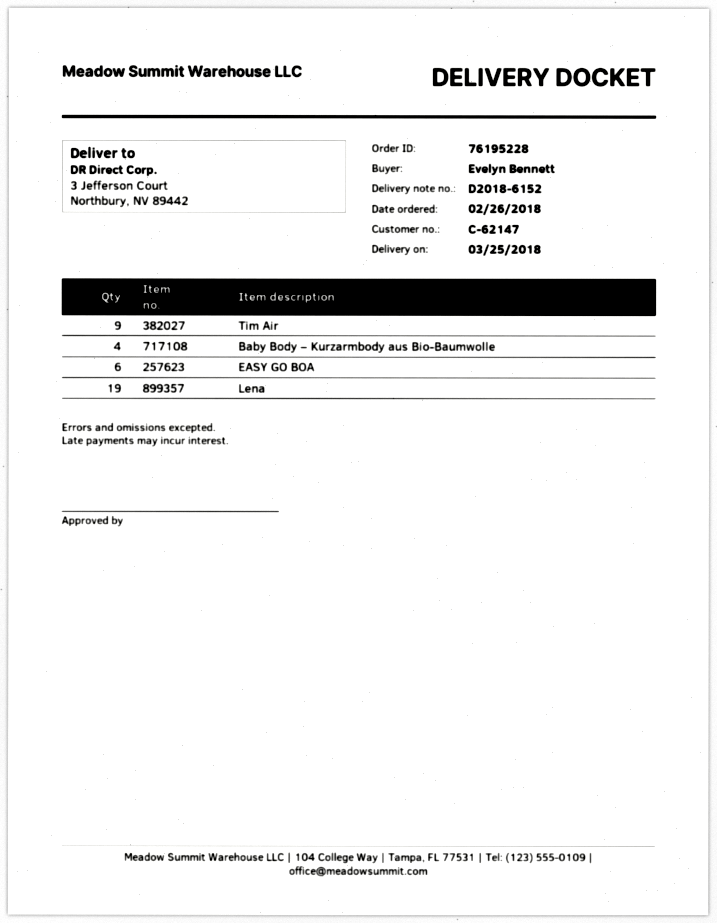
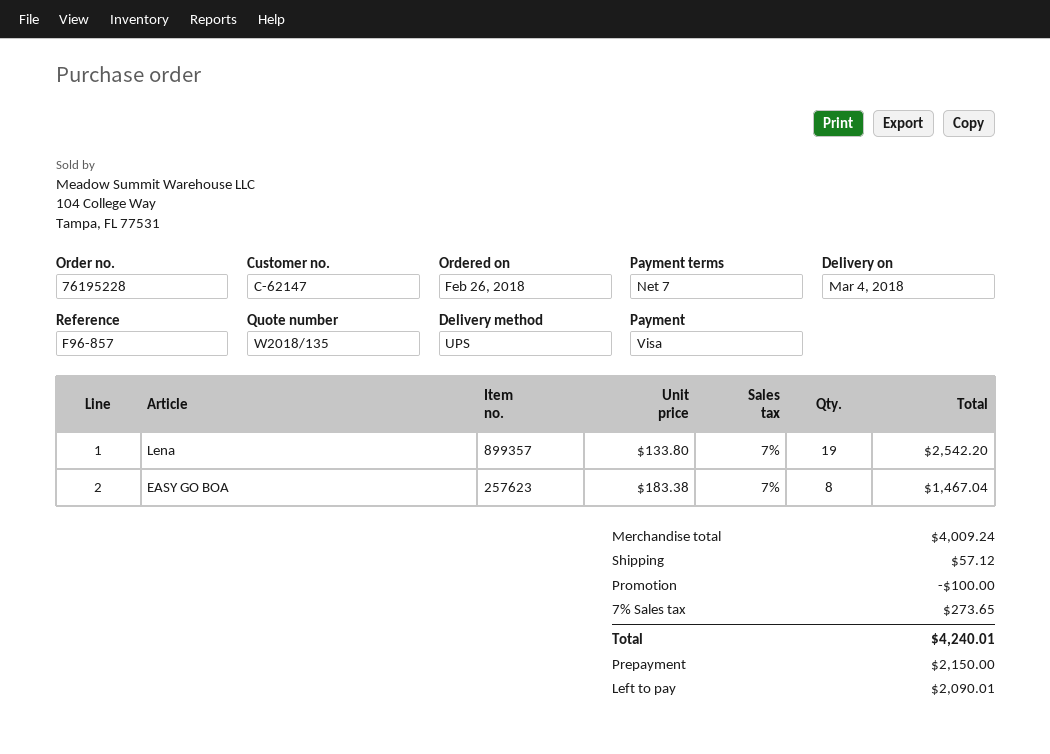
delivery date: 2018-03-25 -> 2018-03-04
Tim Air: 9 -> none
Baby Body – Kurzarmbody aus Bio-Baumwolle: 4 -> none
EASY GO BOA: 6 -> 8

